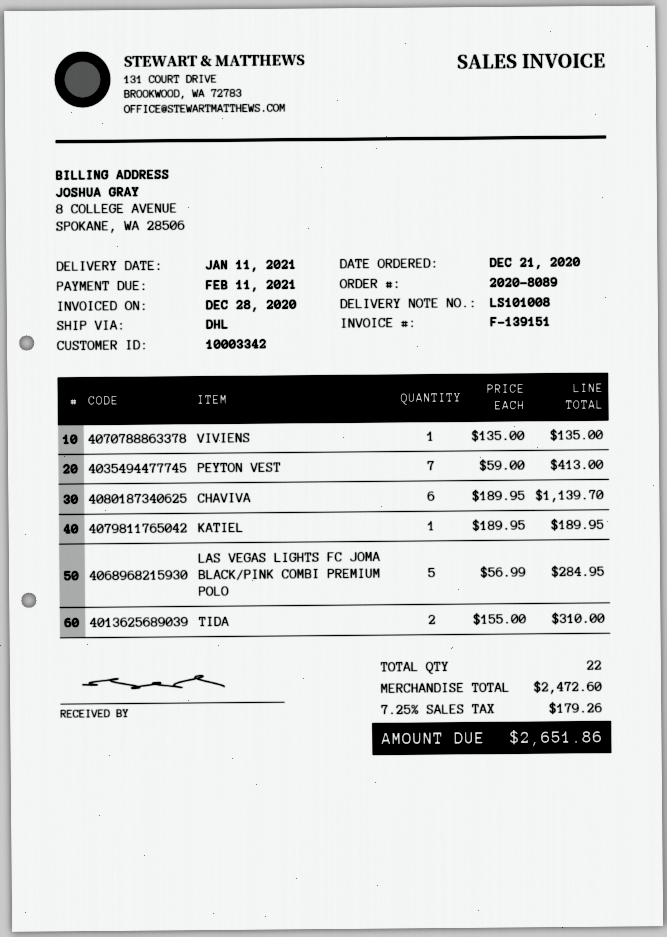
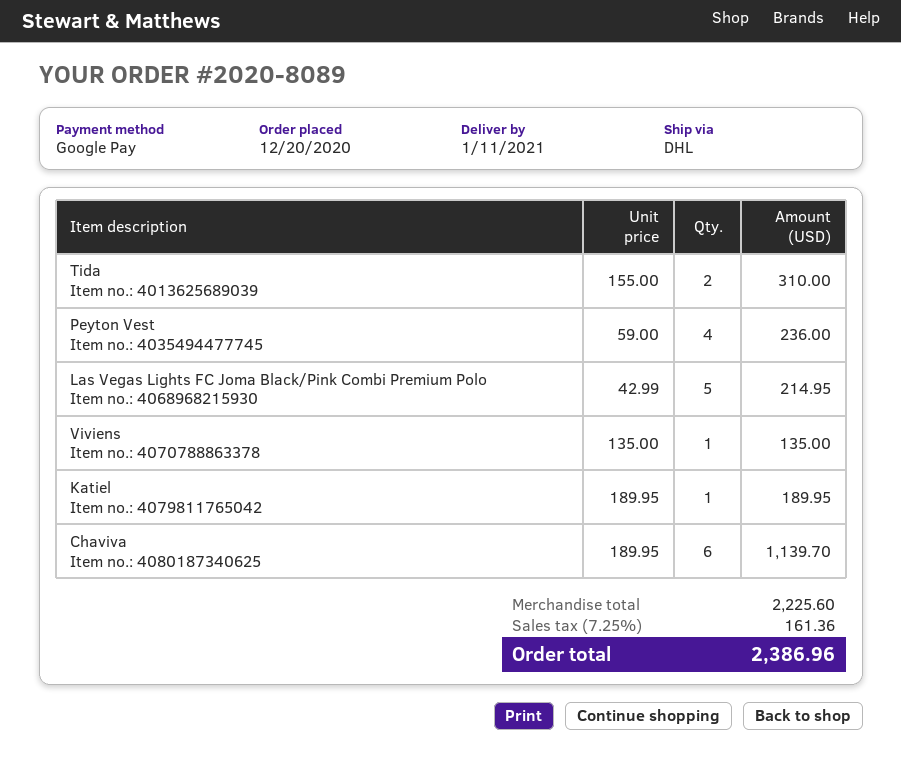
order date: 2020-12-21 -> 2020-12-20
PEYTON VEST: 7 x 59.00 = 413.00 -> 4 x 59.00 = 236.00
LAS VEGAS LIGHTS FC JOMA BLACK/PINK COMBI PREMIUM POLO: 5 x 56.99 = 284.95 -> 5 x 42.99 = 214.95
subtotal: 2472.60 -> 2225.60
tax: 7.25% = 179.26 -> 7.25% = 161.36
total: 2651.86 -> 2386.96

